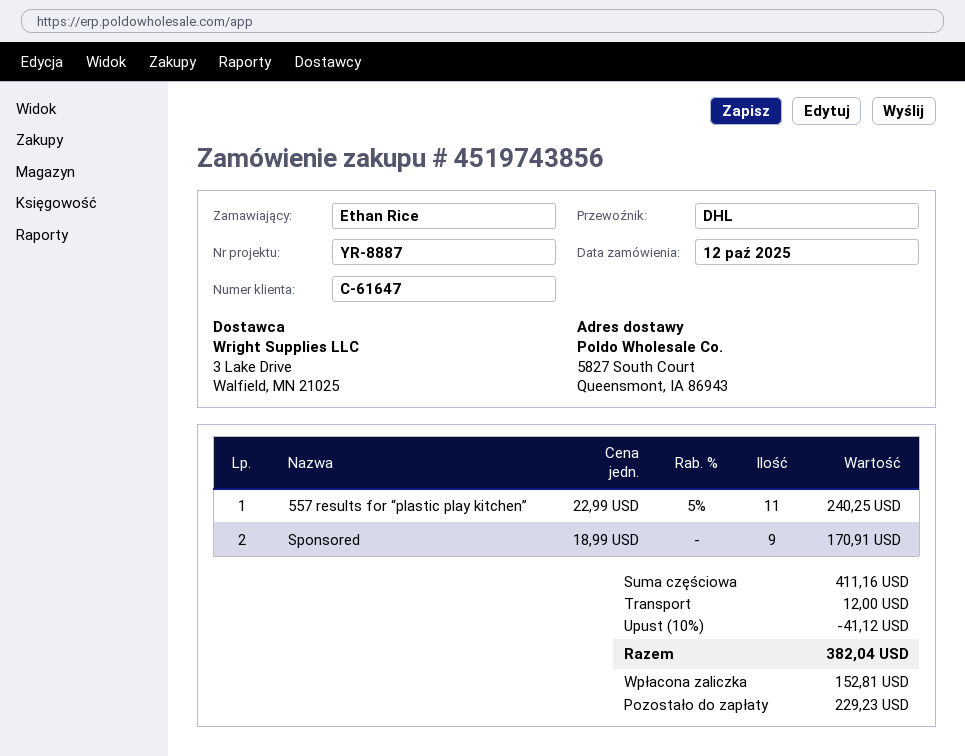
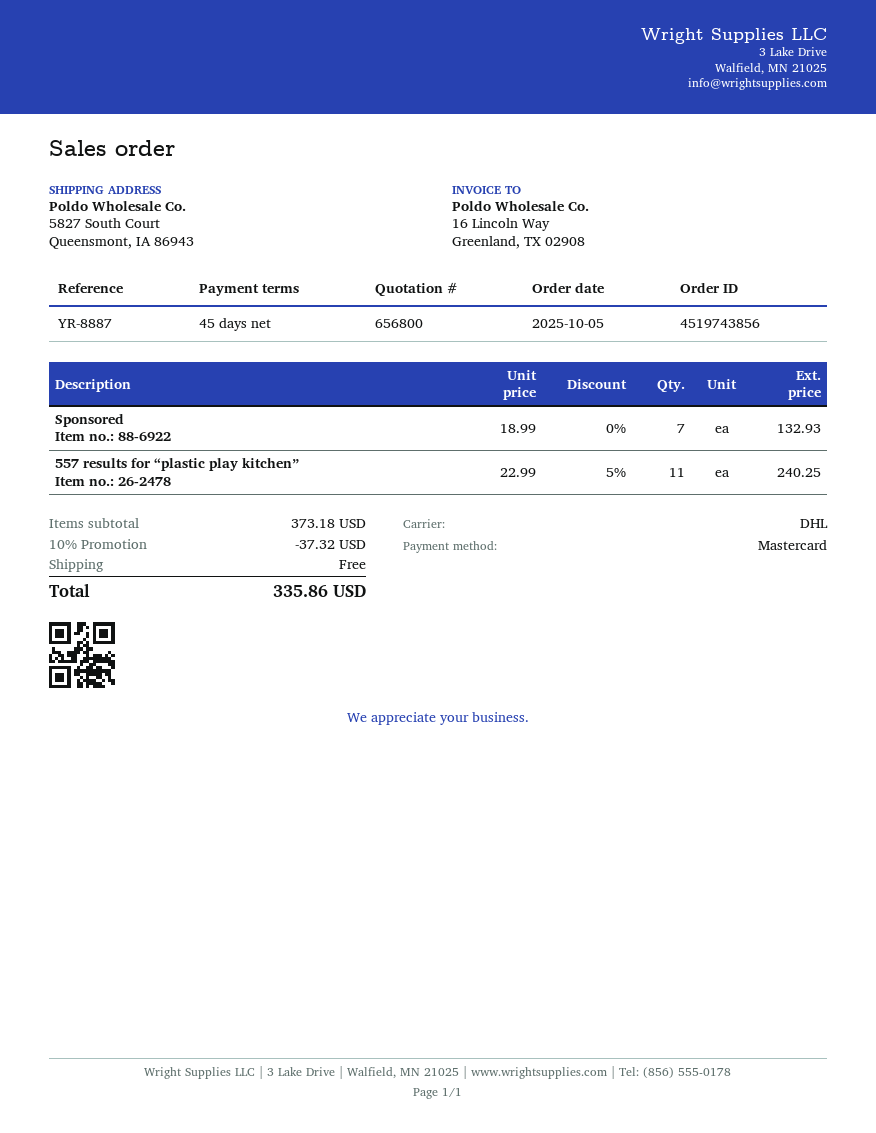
order date: 2025-10-12 -> 2025-10-05
Sponsored: 9 x 18.99 = 170.91 -> 7 x 18.99 = 132.93
subtotal: 411.16 -> 373.18
discount: 10% = 41.12 -> 10% = 37.32
shipping: 12.00 -> 0.00
total: 382.04 -> 335.86

